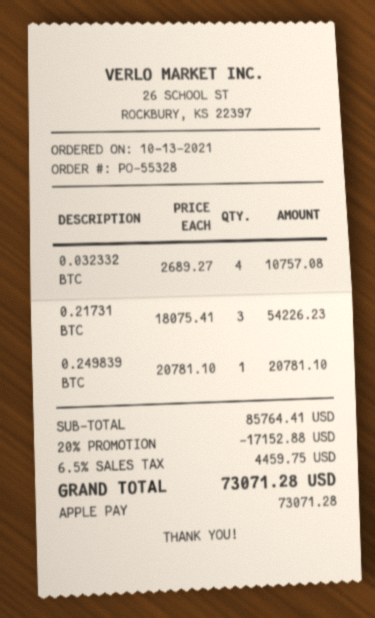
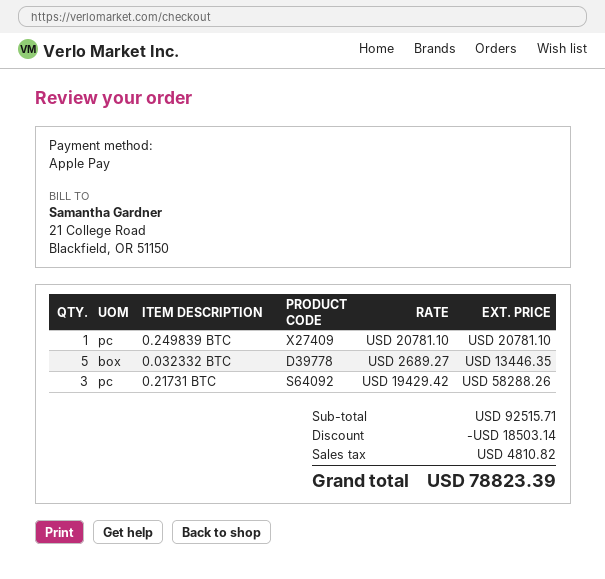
0.032332 BTC: 4 x 2689.27 = 10757.08 -> 5 x 2689.27 = 13446.35
0.21731 BTC: 3 x 18075.41 = 54226.23 -> 3 x 19429.42 = 58288.26
subtotal: 85764.41 -> 92515.71
discount: 17152.88 -> 18503.14
tax: 4459.75 -> 4810.82
total: 73071.28 -> 78823.39

